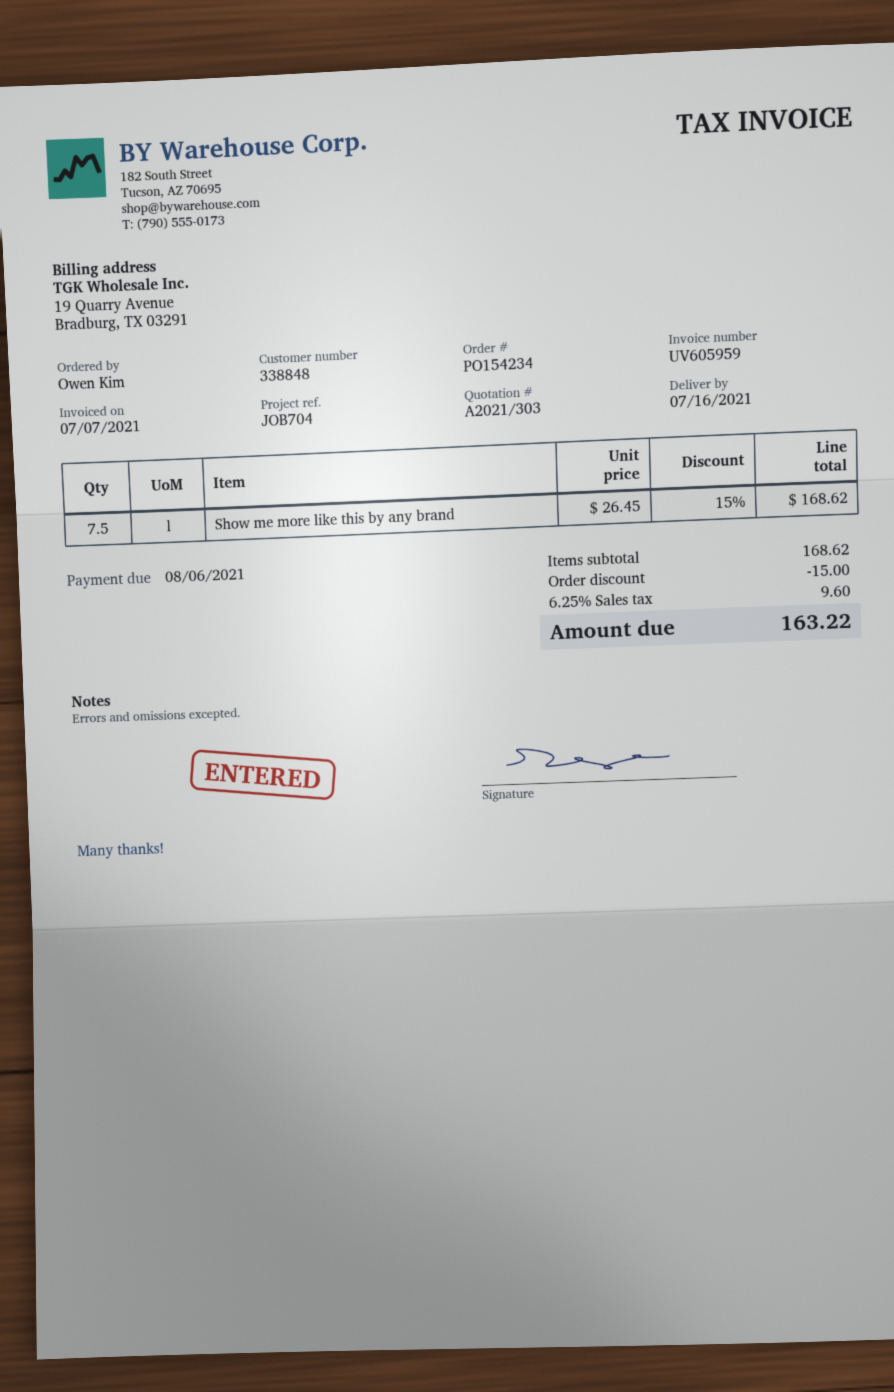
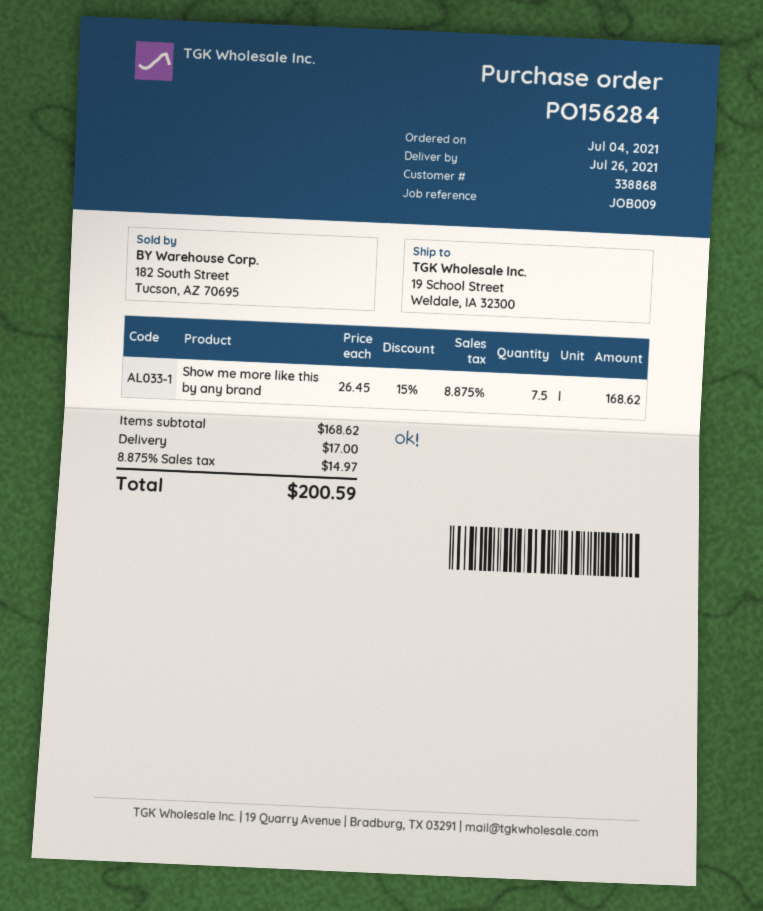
order number: PO154234 -> PO156284
delivery date: 2021-07-16 -> 2021-07-26
customer number: 338848 -> 338868
reference: JOB704 -> JOB009
discount: 15.00 -> none
shipping: none -> 17.00
tax: 6.25% = 9.60 -> 8.875% = 14.97
total: 163.22 -> 200.59

